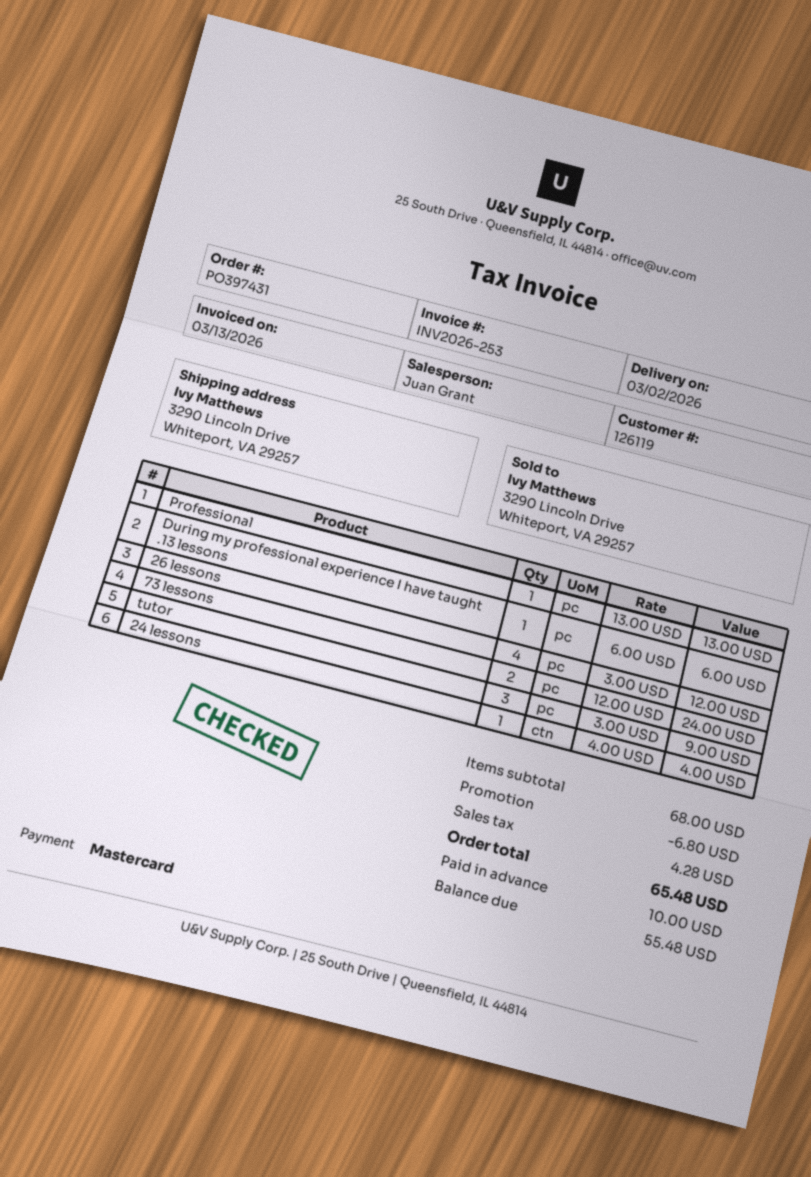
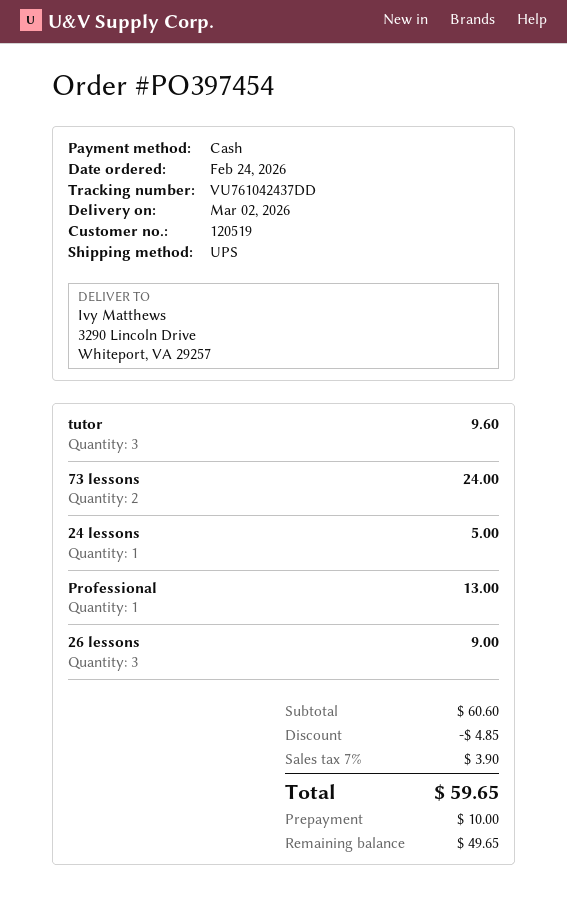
order number: PO397431 -> PO397454
customer number: 126119 -> 120519
payment method: Mastercard -> cash
During my professional experience I have taught .13 lessons: 1 for 6.00 -> none
26 lessons: 4 for 12.00 -> 3 for 9.00
tutor: 3 for 9.00 -> 3 for 9.60
24 lessons: 1 for 4.00 -> 1 for 5.00
subtotal: 68.00 -> 60.60
discount: 6.80 -> 4.85
tax: 4.28 -> 3.90
total: 65.48 -> 59.65
balance: 55.48 -> 49.65

